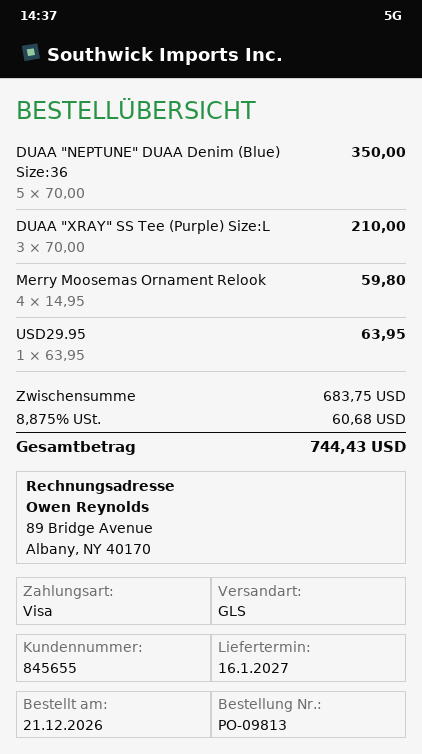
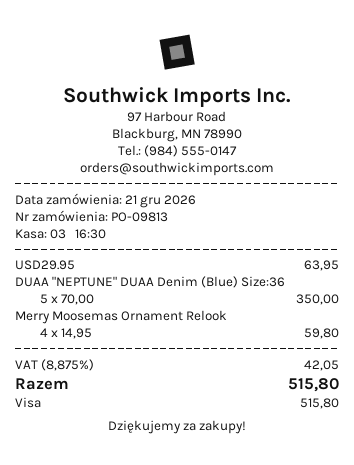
DUAA "XRAY" SS Tee (Purple) Size:L: 3 x 70.00 = 210.00 -> none
tax: 8.875% = 60.68 -> 8.875% = 42.05
total: 744.43 -> 515.80

